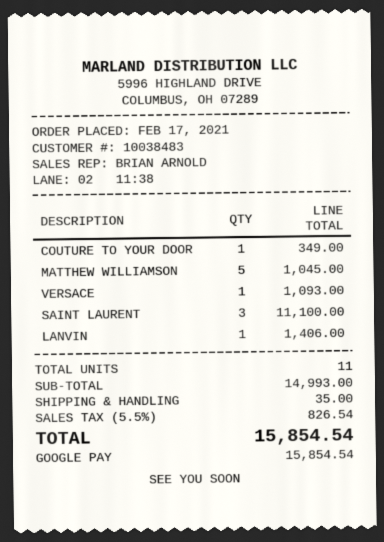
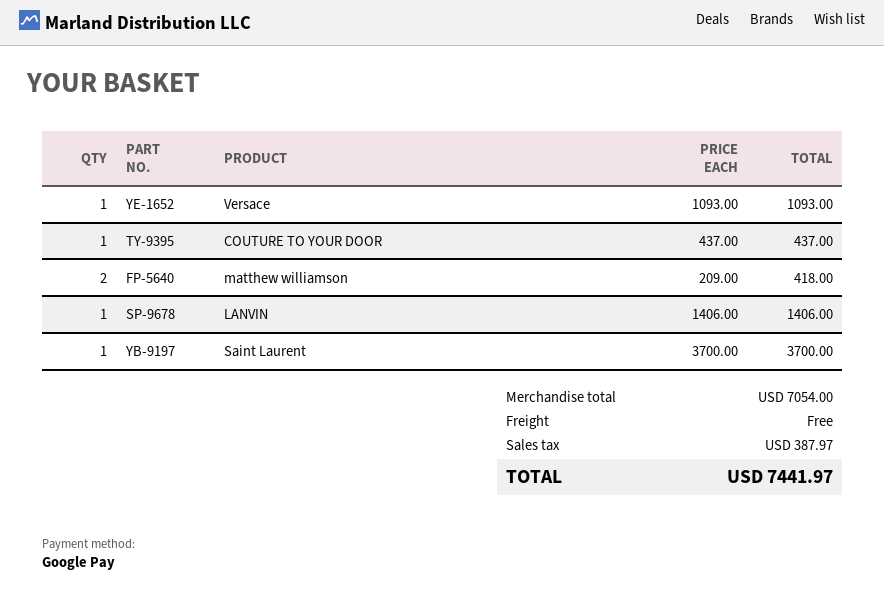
COUTURE TO YOUR DOOR: 1 for 349.00 -> 1 for 437.00
MATTHEW WILLIAMSON: 5 for 1045.00 -> 2 for 418.00
SAINT LAURENT: 3 for 11100.00 -> 1 for 3700.00
subtotal: 14993.00 -> 7054.00
shipping: 35.00 -> 0.00
tax: 826.54 -> 387.97
total: 15854.54 -> 7441.97

